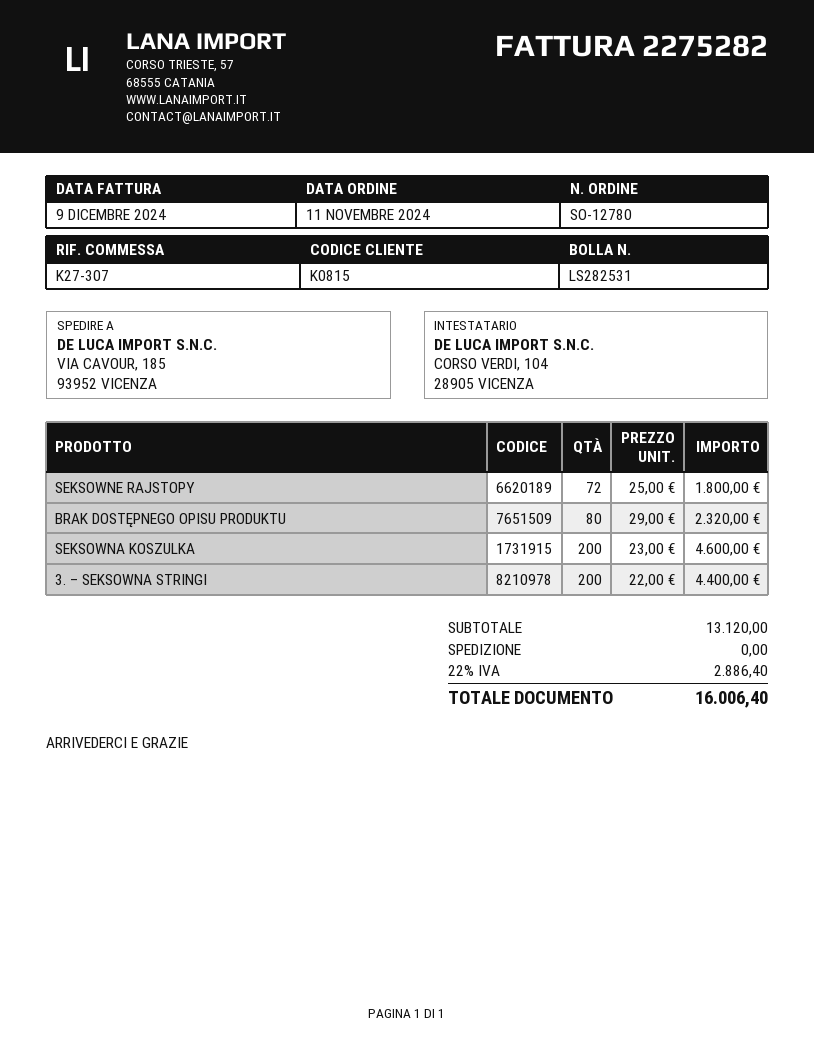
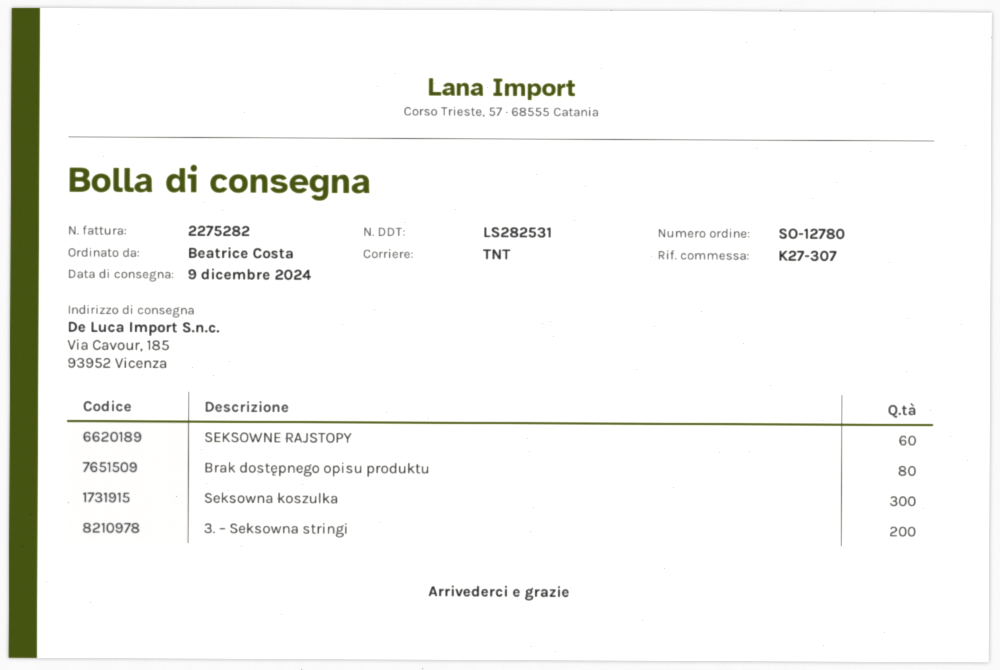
SEKSOWNE RAJSTOPY: 72 -> 60
SEKSOWNA KOSZULKA: 200 -> 300

